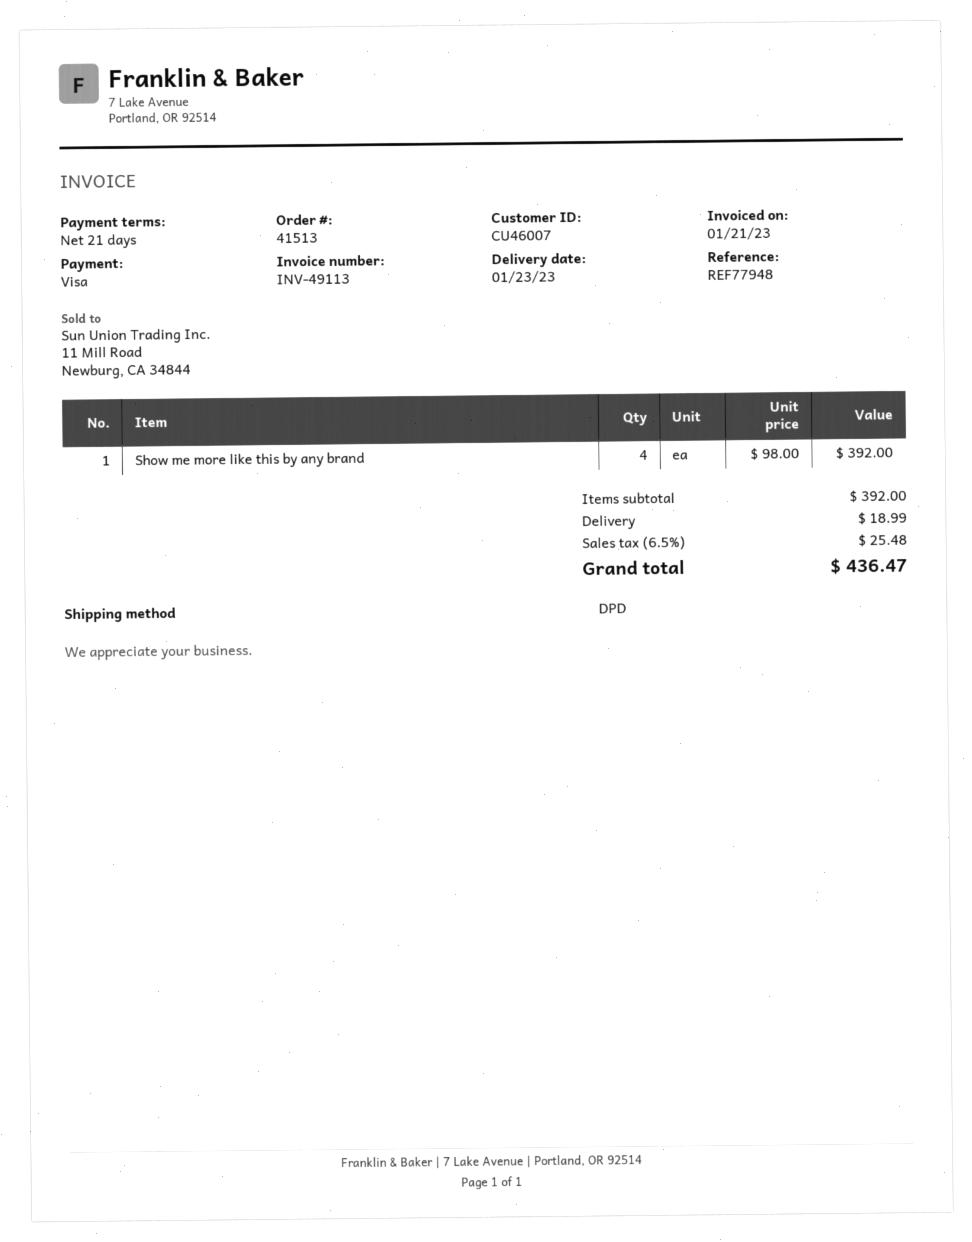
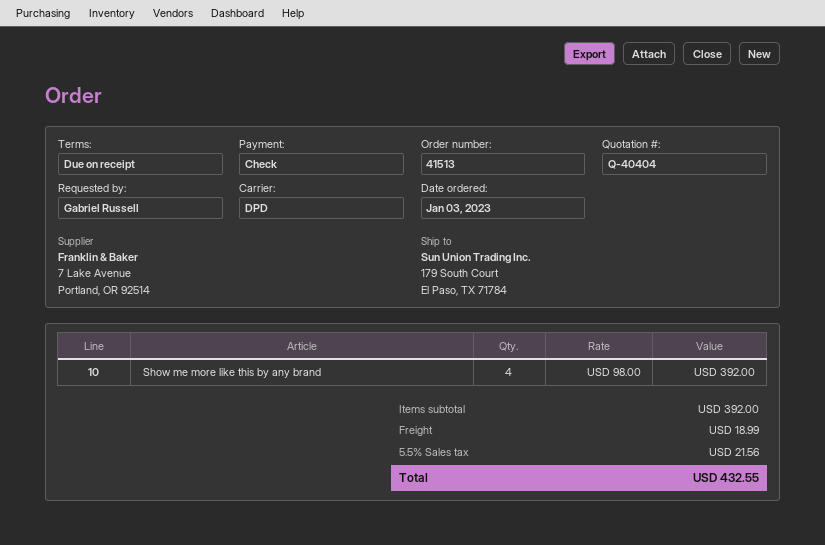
payment terms: 21 days -> on receipt
payment method: Visa -> cheque
tax: 6.5% = 25.48 -> 5.5% = 21.56
total: 436.47 -> 432.55

